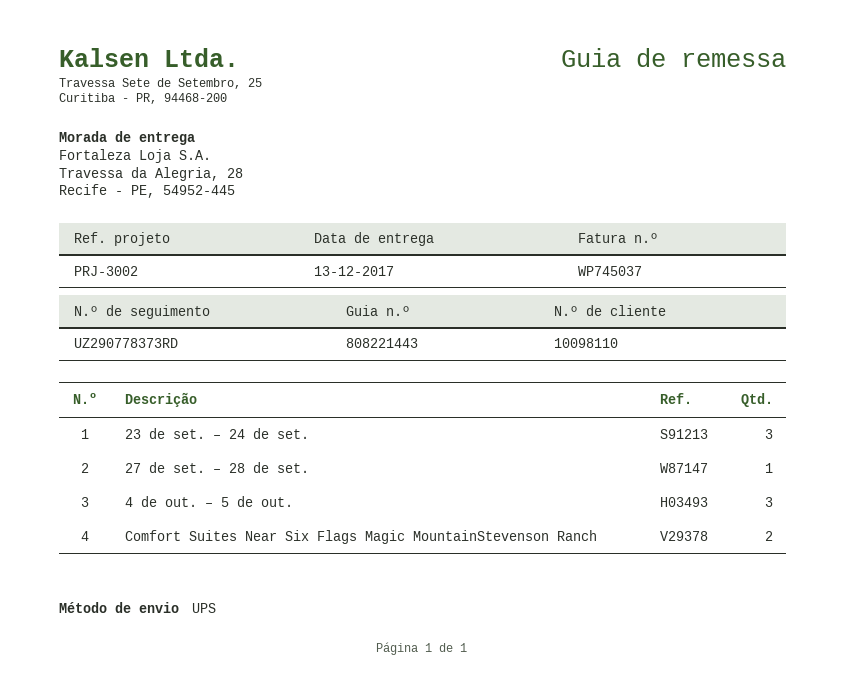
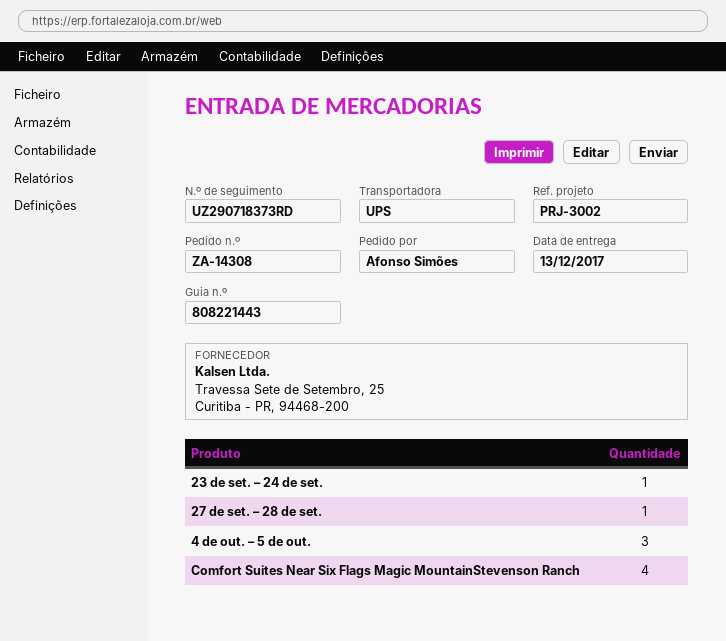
tracking number: UZ290778373RD -> UZ290718373RD
23 de set. – 24 de set.: 3 -> 1
Comfort Suites Near Six Flags Magic MountainStevenson Ranch: 2 -> 4

